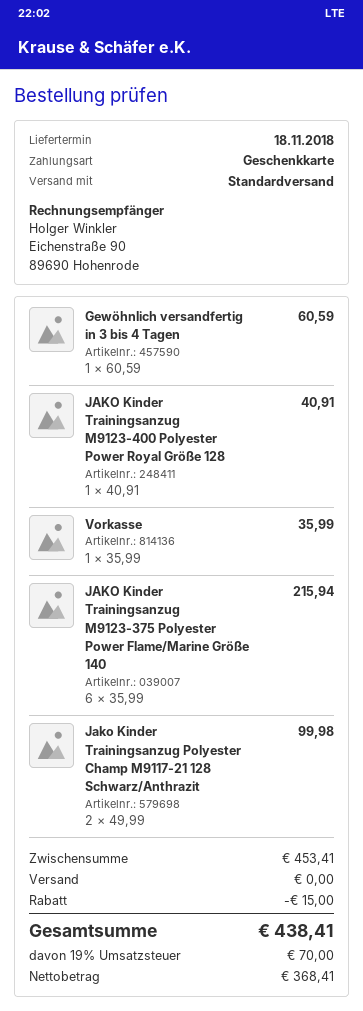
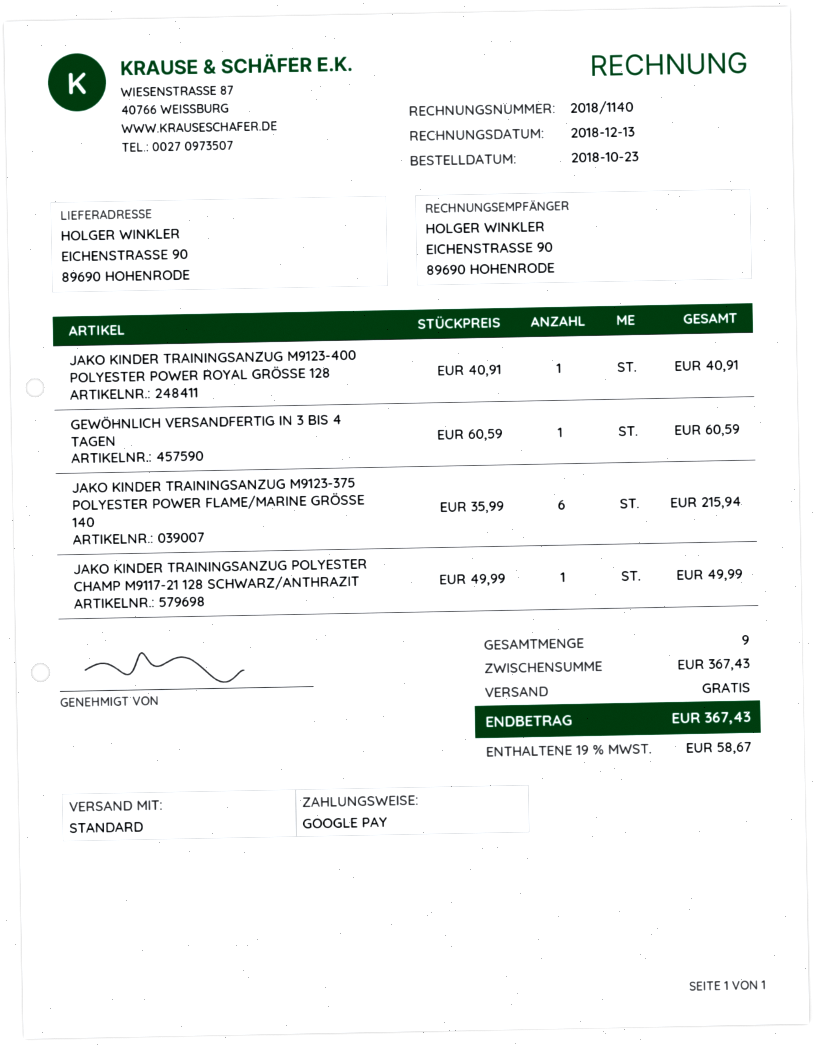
payment method: gift card -> Google Pay
Vorkasse: 1 x 35.99 = 35.99 -> none
Jako Kinder Trainingsanzug Polyester Champ M9117-21 128 Schwarz/Anthrazit: 2 x 49.99 = 99.98 -> 1 x 49.99 = 49.99
subtotal: 453.41 -> 367.43
discount: 15.00 -> none
tax: 19% = 70.00 -> 19% = 58.67
total: 438.41 -> 367.43

